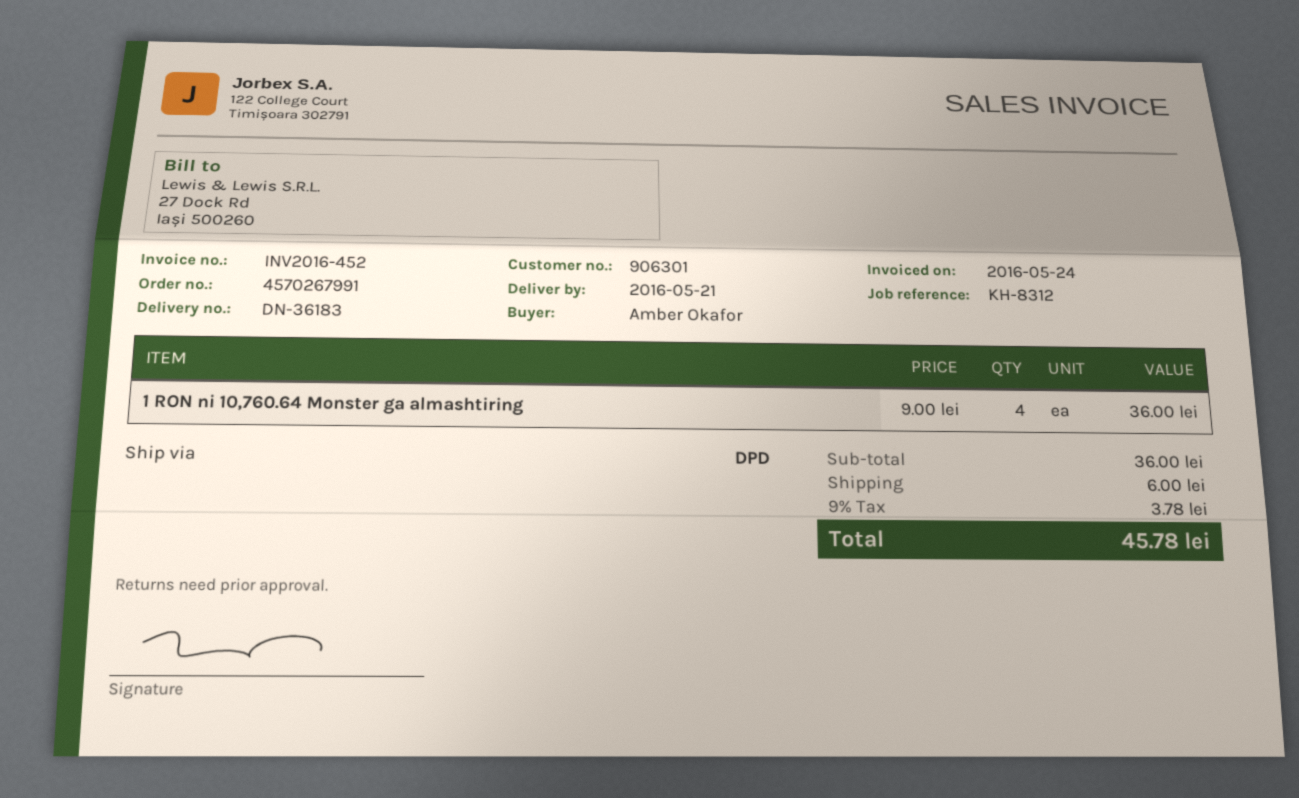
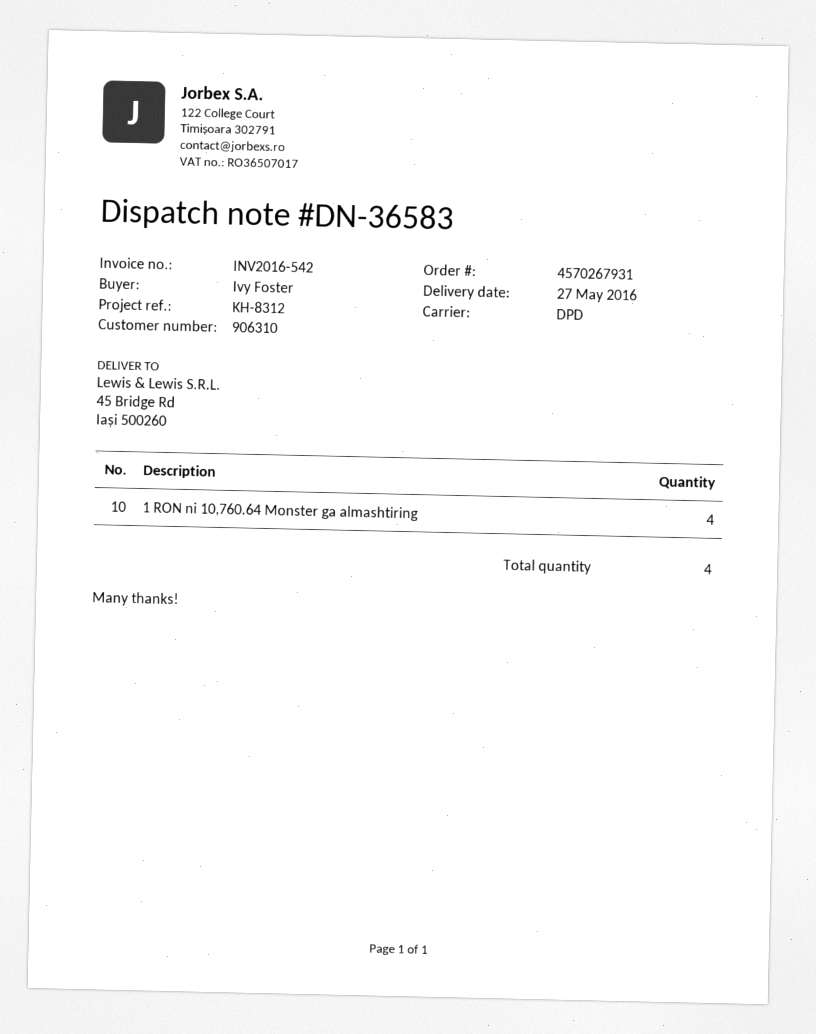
order number: 4570267991 -> 4570267931
delivery note number: DN-36183 -> DN-36583
delivery date: 2016-05-21 -> 2016-05-27
invoice number: INV2016-452 -> INV2016-542
customer number: 906301 -> 906310
ordered by: Amber Okafor -> Ivy Foster

